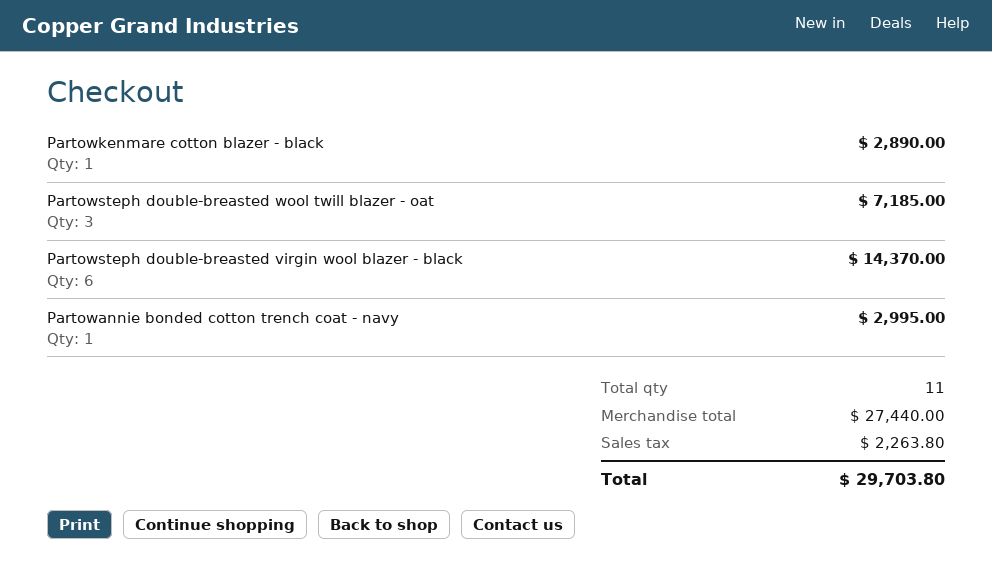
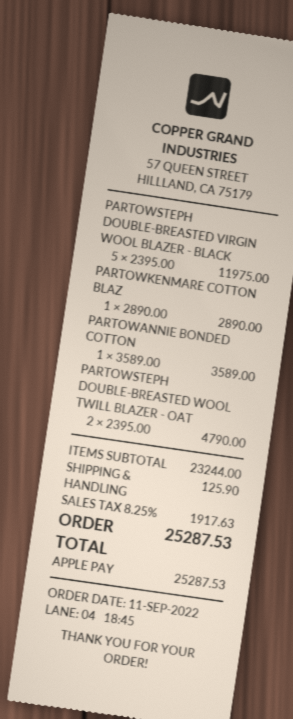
Partowsteph double-breasted wool twill blazer - oat: 3 for 7185.00 -> 2 for 4790.00
Partowsteph double-breasted virgin wool blazer - black: 6 for 14370.00 -> 5 for 11975.00
Partowannie bonded cotton trench coat - navy: 1 for 2995.00 -> 1 for 3589.00
subtotal: 27440.00 -> 23244.00
shipping: none -> 125.90
tax: 2263.80 -> 1917.63
total: 29703.80 -> 25287.53

